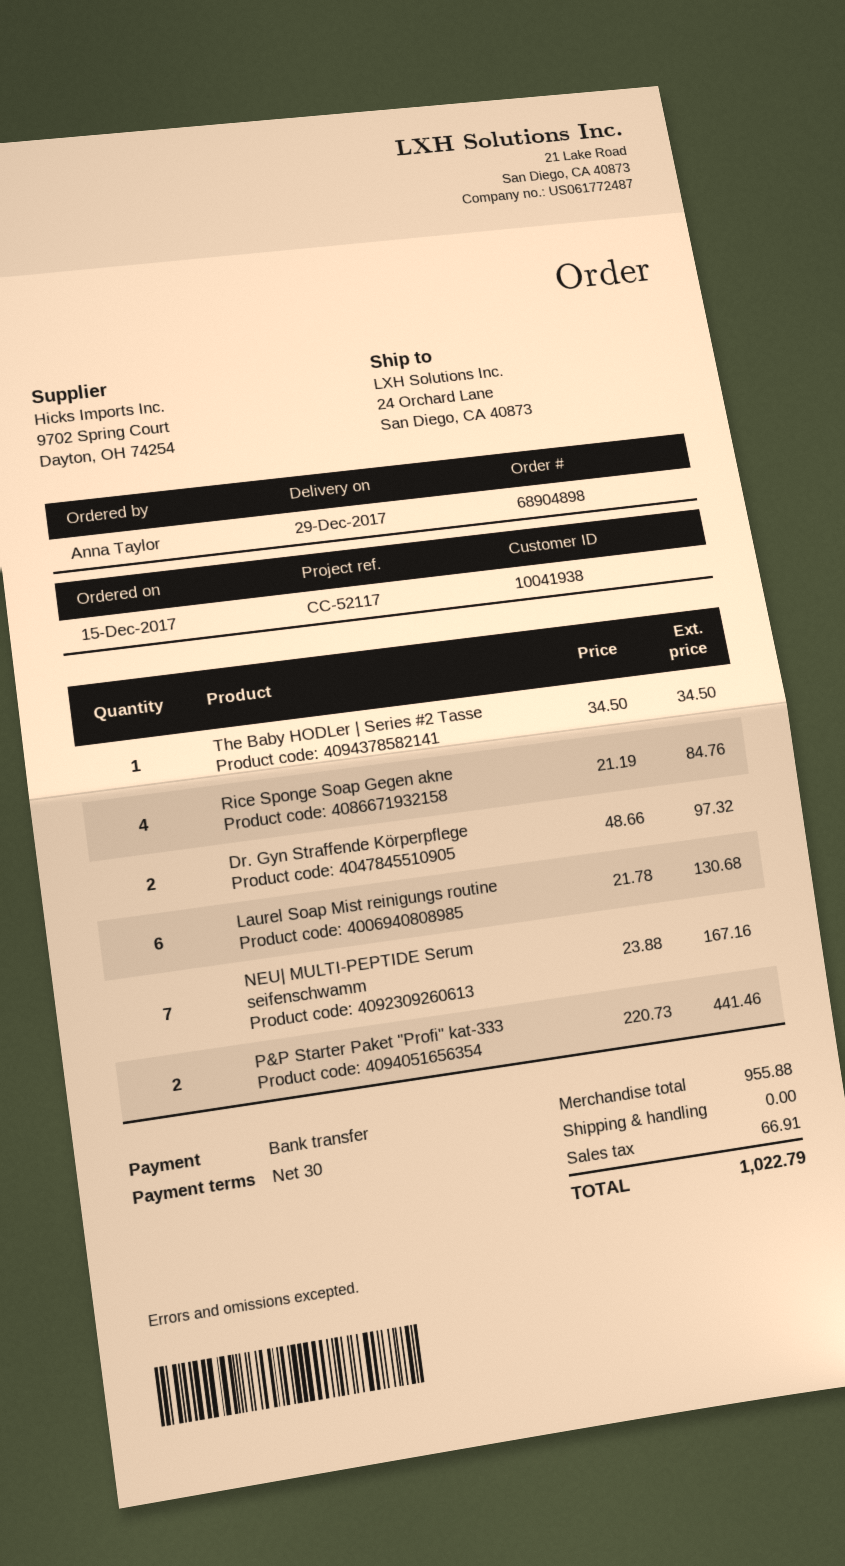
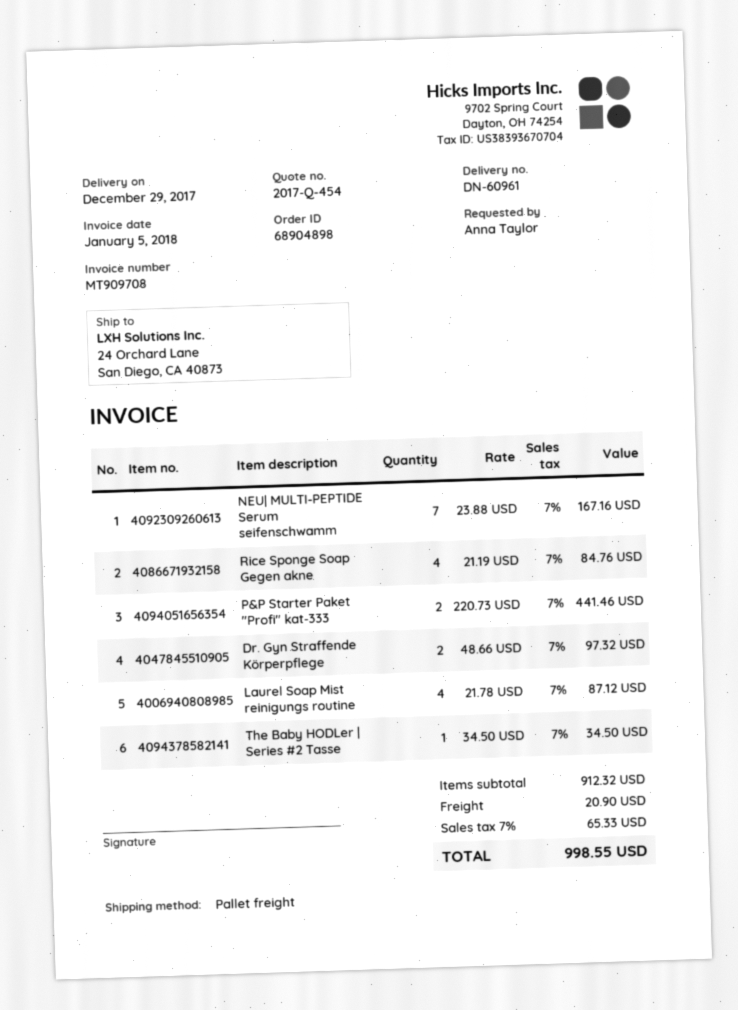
Laurel Soap Mist reinigungs routine: 6 x 21.78 = 130.68 -> 4 x 21.78 = 87.12
subtotal: 955.88 -> 912.32
shipping: 0.00 -> 20.90
tax: 66.91 -> 65.33
total: 1022.79 -> 998.55

